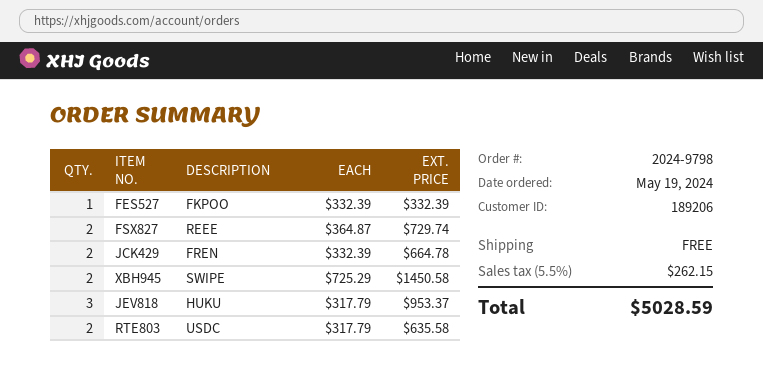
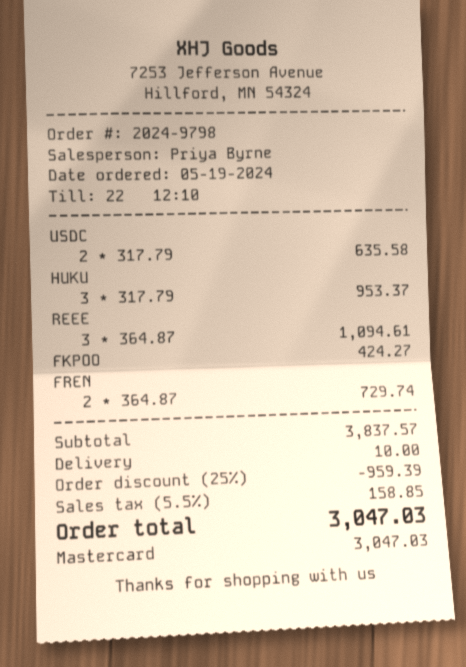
FKPOO: 1 x 332.39 = 332.39 -> 1 x 424.27 = 424.27
REEE: 2 x 364.87 = 729.74 -> 3 x 364.87 = 1094.61
FREN: 2 x 332.39 = 664.78 -> 2 x 364.87 = 729.74
SWIPE: 2 x 725.29 = 1450.58 -> none
discount: none -> 25% = 959.39
shipping: 0.00 -> 10.00
tax: 5.5% = 262.15 -> 5.5% = 158.85
total: 5028.59 -> 3047.03

